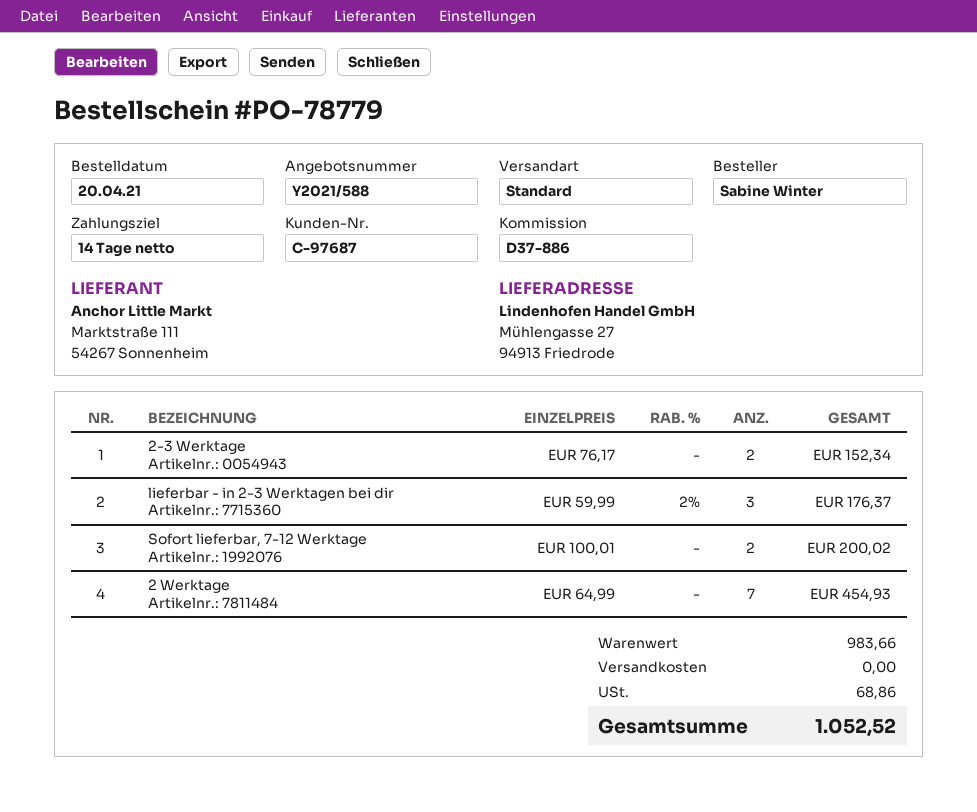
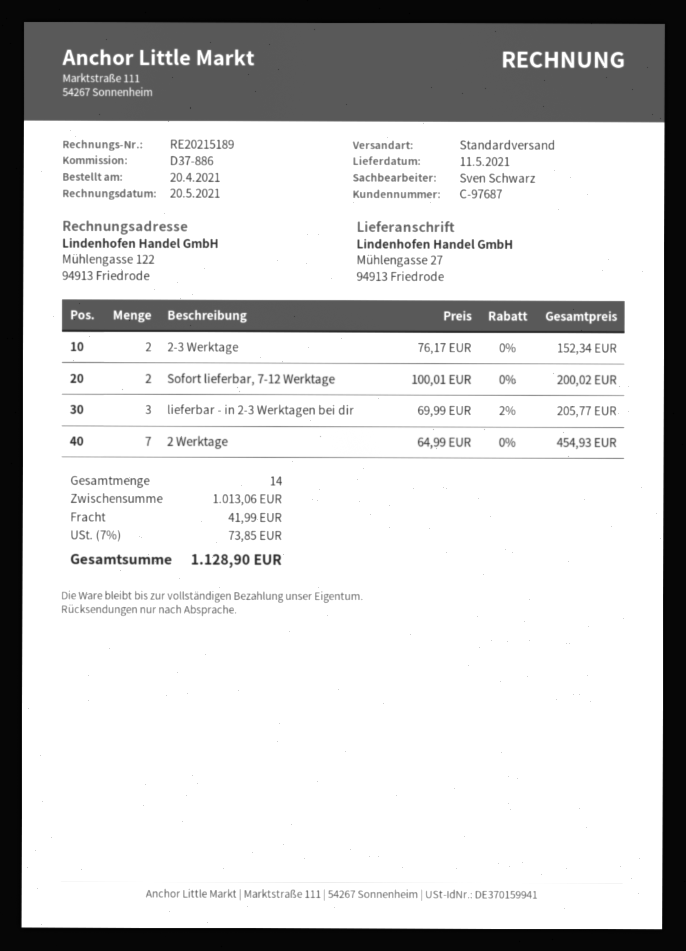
lieferbar - in 2-3 Werktagen bei dir: 3 x 59.99 - 2% = 176.37 -> 3 x 69.99 - 2% = 205.77
subtotal: 983.66 -> 1013.06
shipping: 0.00 -> 41.99
tax: 68.86 -> 73.85
total: 1052.52 -> 1128.90

